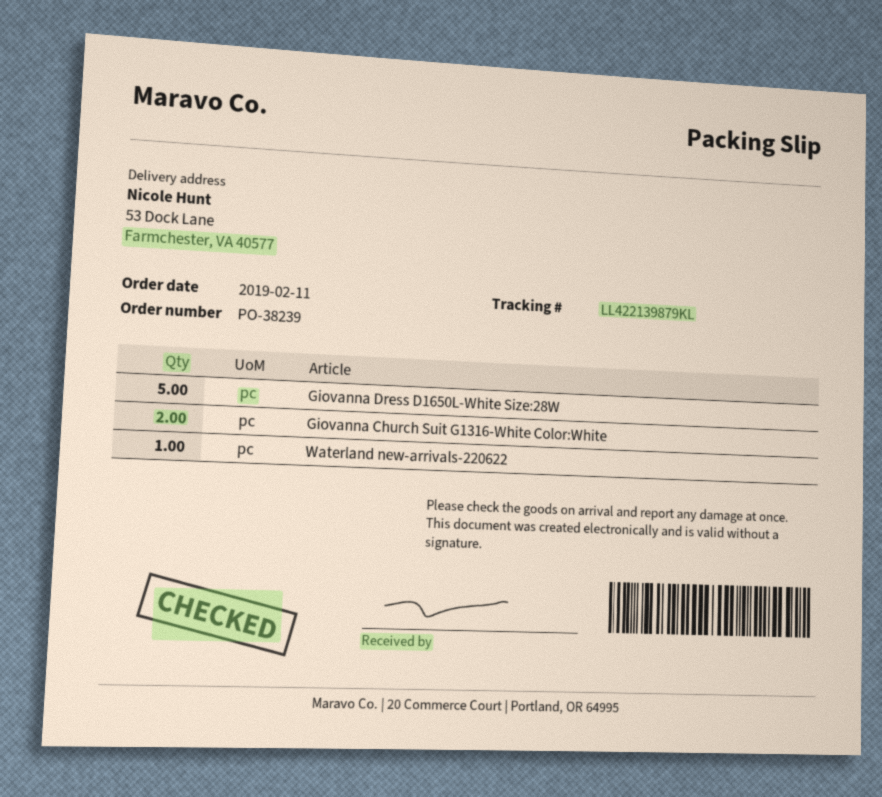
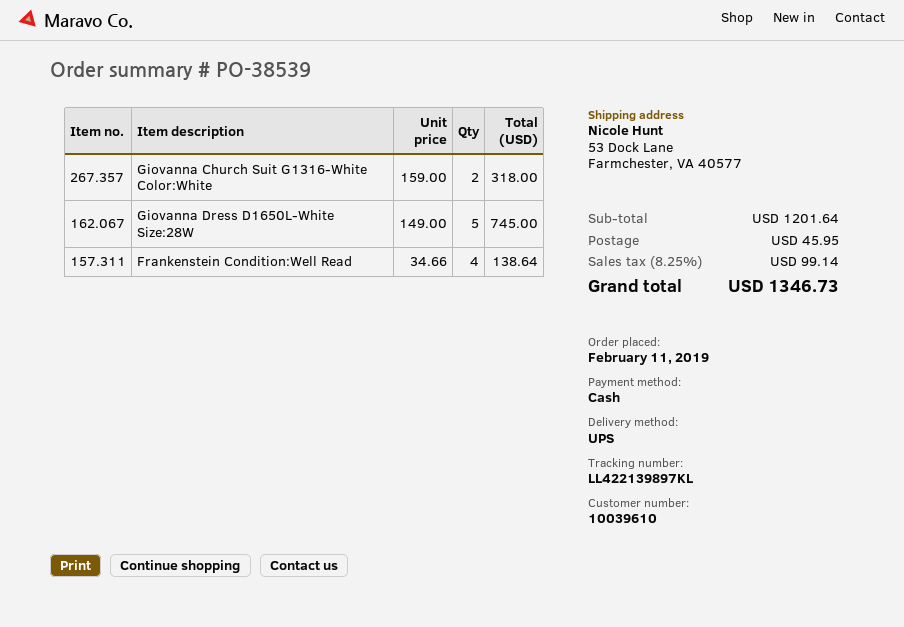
order number: PO-38239 -> PO-38539
tracking number: LL422139879KL -> LL422139897KL
Waterland new-arrivals-220622: 1 -> none
Frankenstein Condition:Well Read: none -> 4

